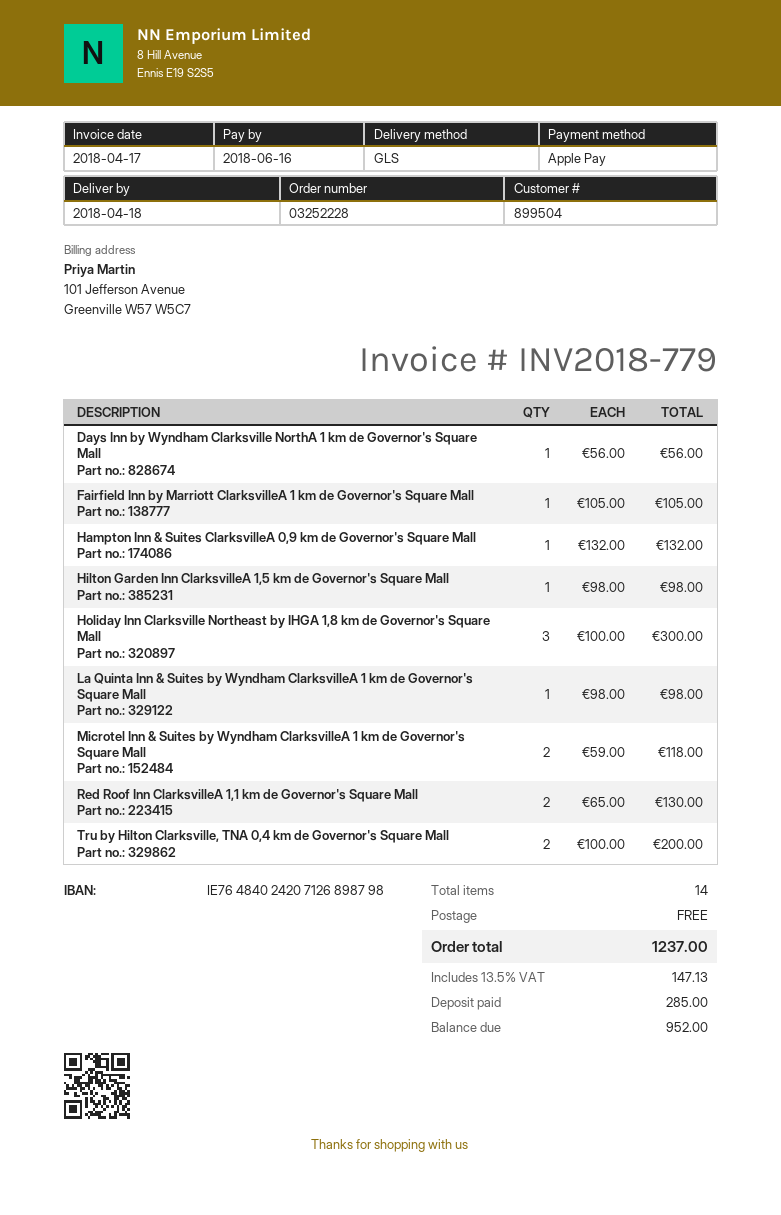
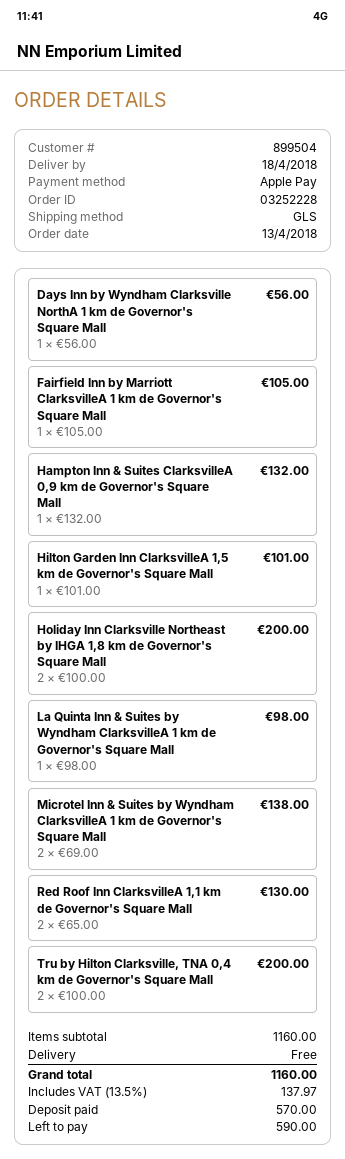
Hilton Garden Inn ClarksvilleA 1,5 km de Governor's Square Mall: 1 x 98.00 = 98.00 -> 1 x 101.00 = 101.00
Holiday Inn Clarksville Northeast by IHGA 1,8 km de Governor's Square Mall: 3 x 100.00 = 300.00 -> 2 x 100.00 = 200.00
Microtel Inn & Suites by Wyndham ClarksvilleA 1 km de Governor's Square Mall: 2 x 59.00 = 118.00 -> 2 x 69.00 = 138.00
tax: 13.5% = 147.13 -> 13.5% = 137.97
total: 1237.00 -> 1160.00
deposit: 285.00 -> 570.00
balance: 952.00 -> 590.00

